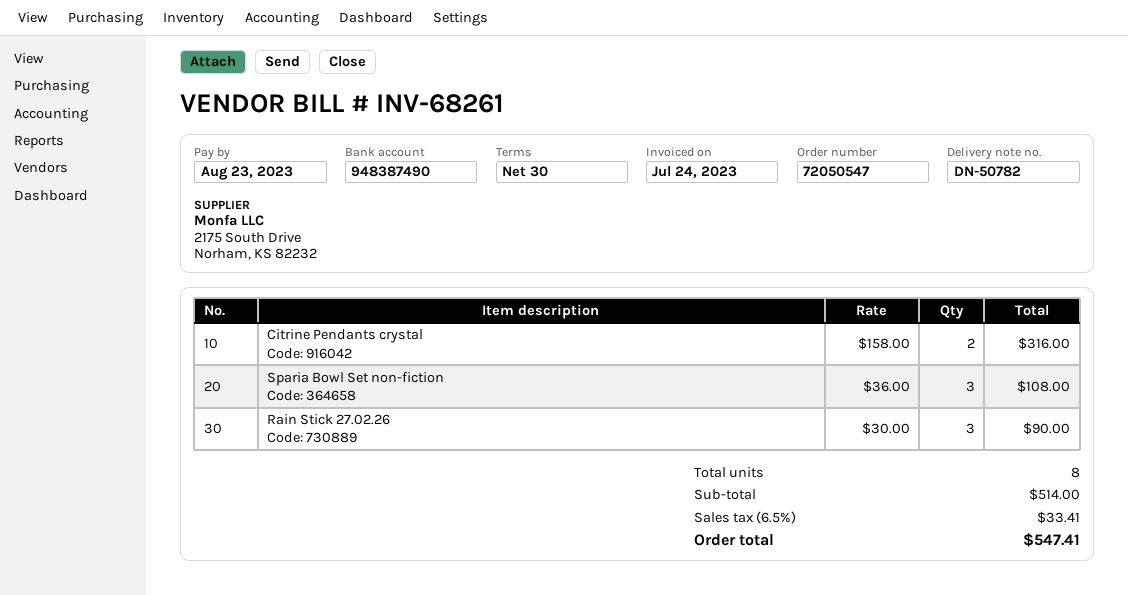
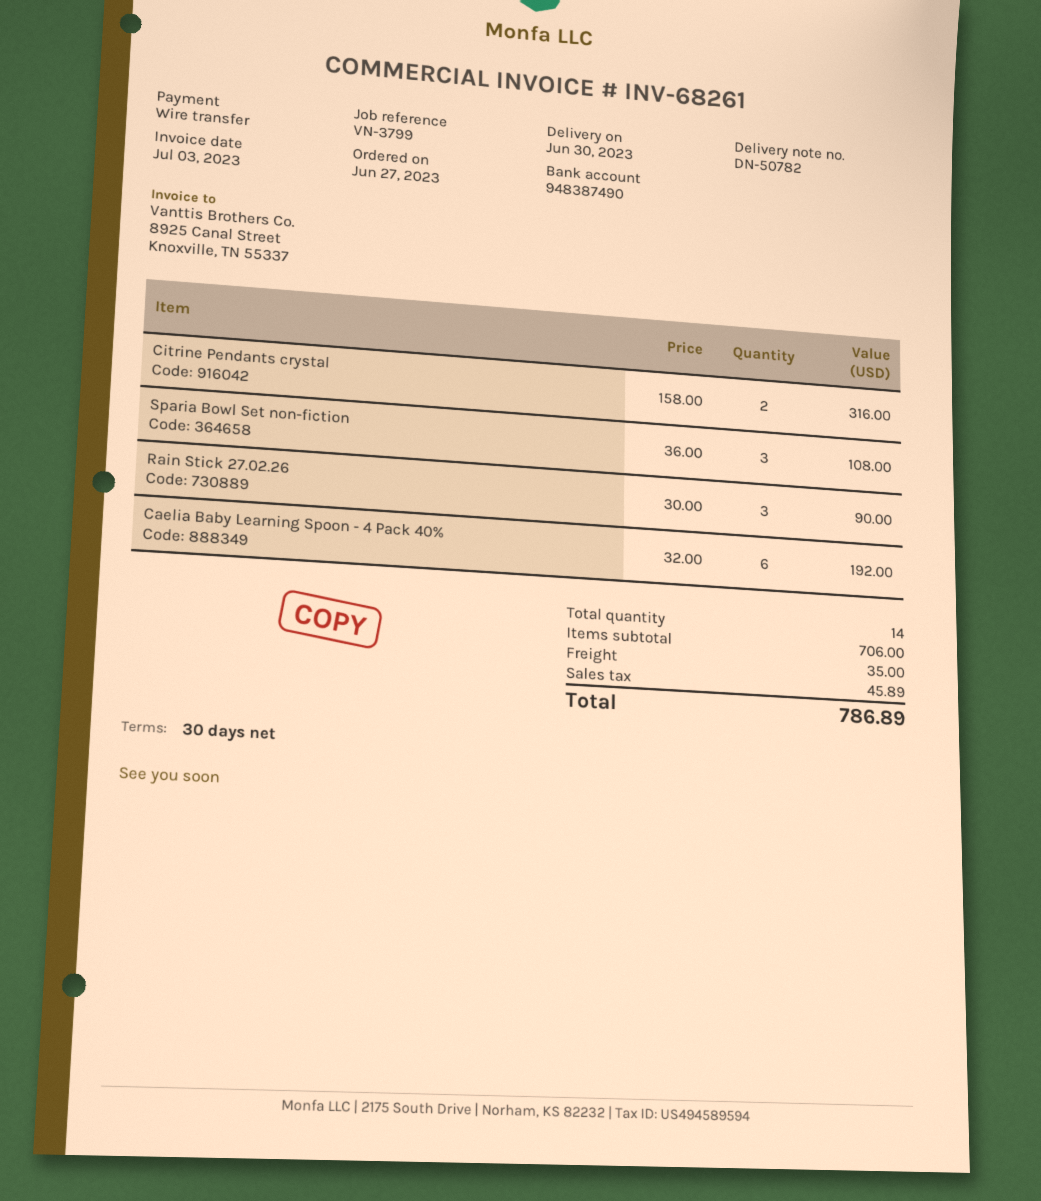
invoice date: 2023-07-24 -> 2023-07-03
Caelia Baby Learning Spoon - 4 Pack 40%: none -> 6 x 32.00 = 192.00
total quantity: 8 -> 14
subtotal: 514.00 -> 706.00
shipping: none -> 35.00
tax: 33.41 -> 45.89
total: 547.41 -> 786.89

